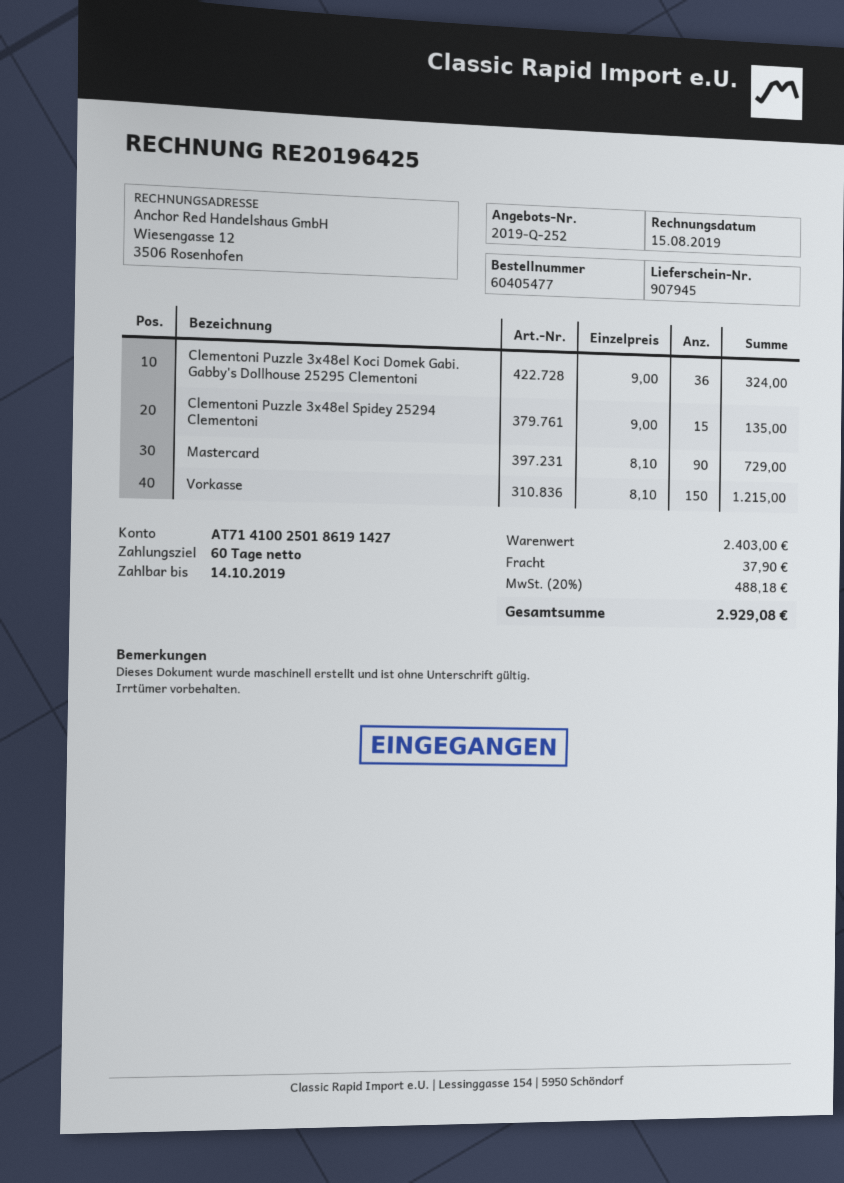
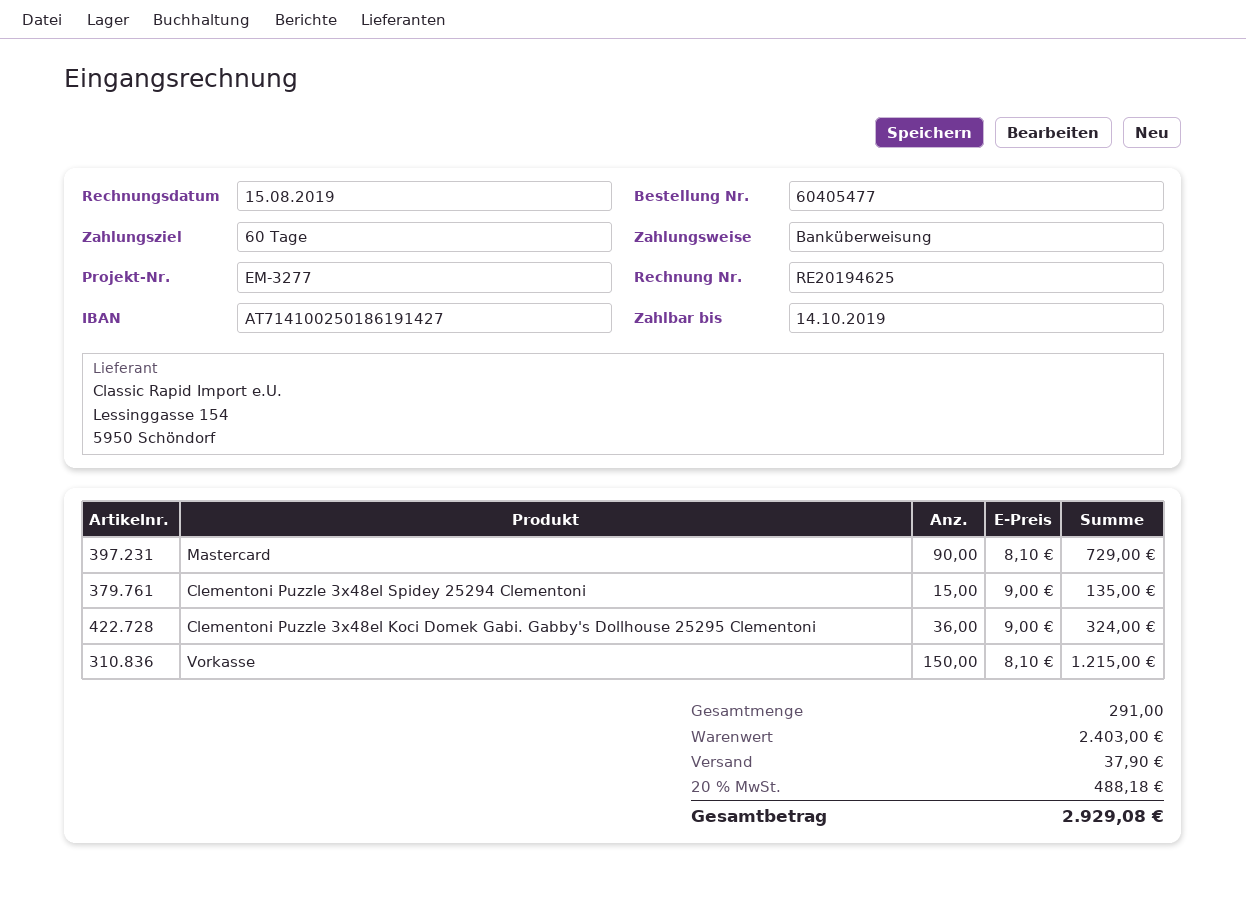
invoice number: RE20196425 -> RE20194625

